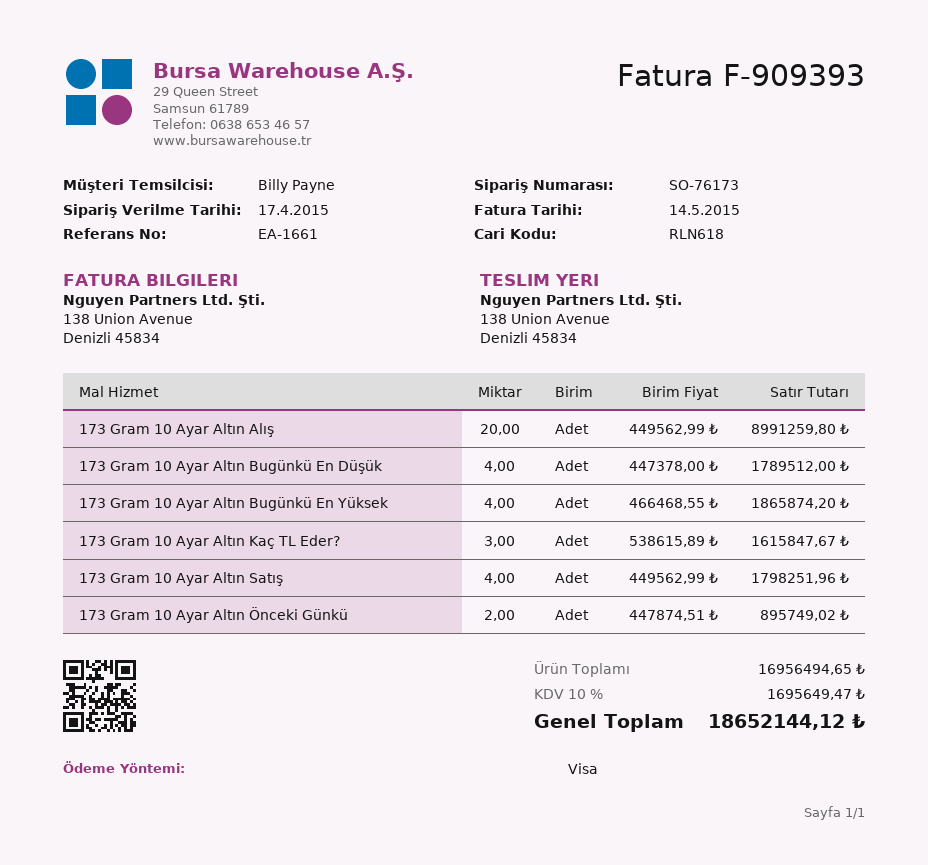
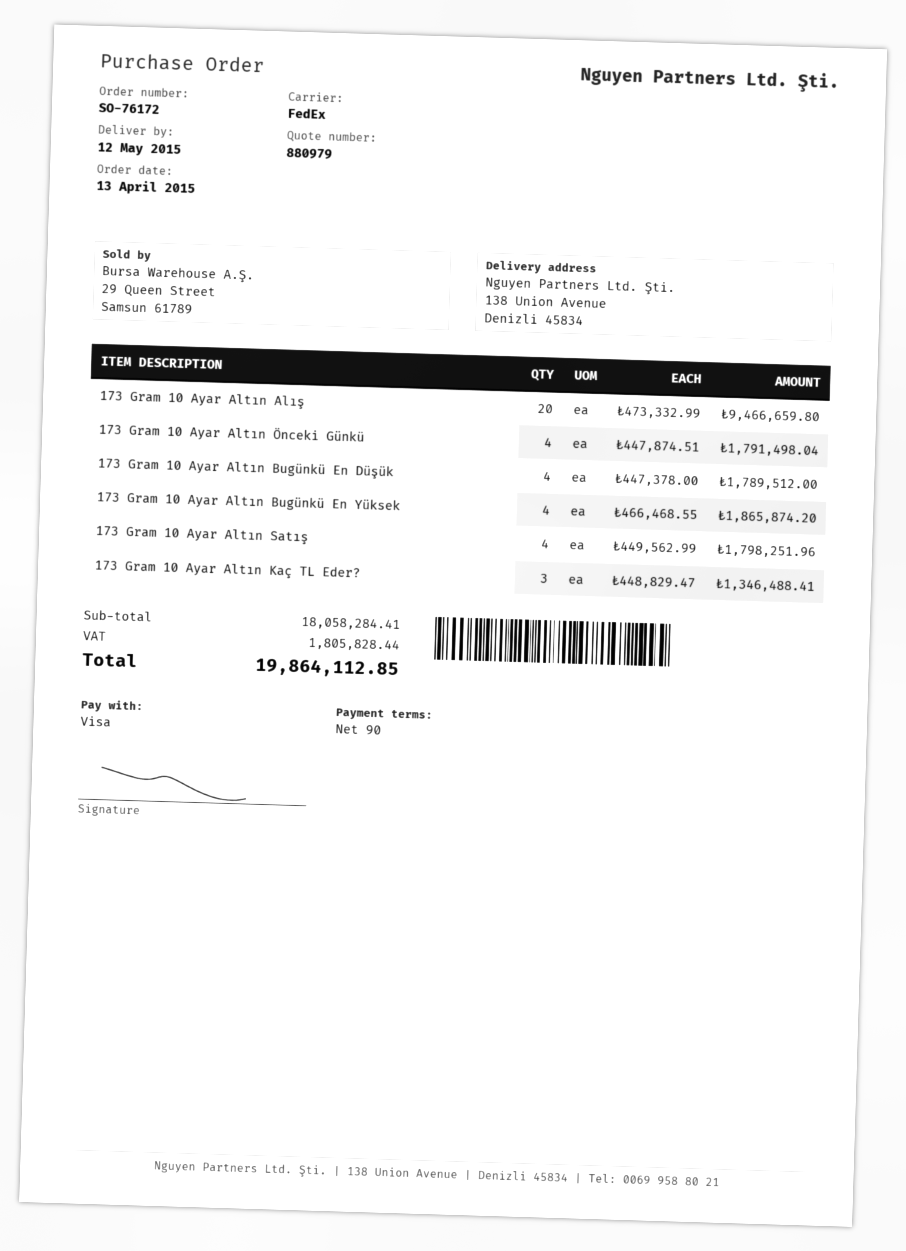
order number: SO-76173 -> SO-76172
order date: 2015-04-17 -> 2015-04-13
173 Gram 10 Ayar Altın Alış: 20 x 449562.99 = 8991259.80 -> 20 x 473332.99 = 9466659.80
173 Gram 10 Ayar Altın Kaç TL Eder?: 3 x 538615.89 = 1615847.67 -> 3 x 448829.47 = 1346488.41
173 Gram 10 Ayar Altın Önceki Günkü: 2 x 447874.51 = 895749.02 -> 4 x 447874.51 = 1791498.04
subtotal: 16956494.65 -> 18058284.41
tax: 1695649.47 -> 1805828.44
total: 18652144.12 -> 19864112.85

